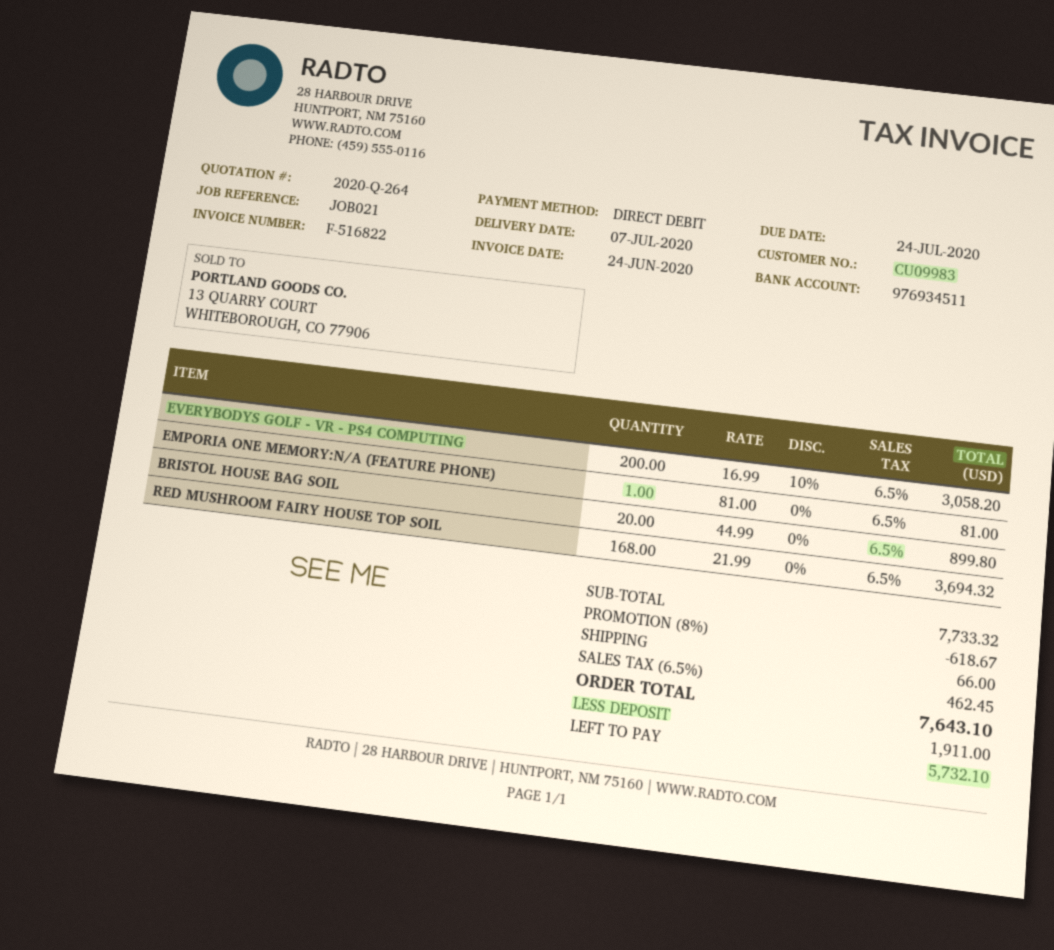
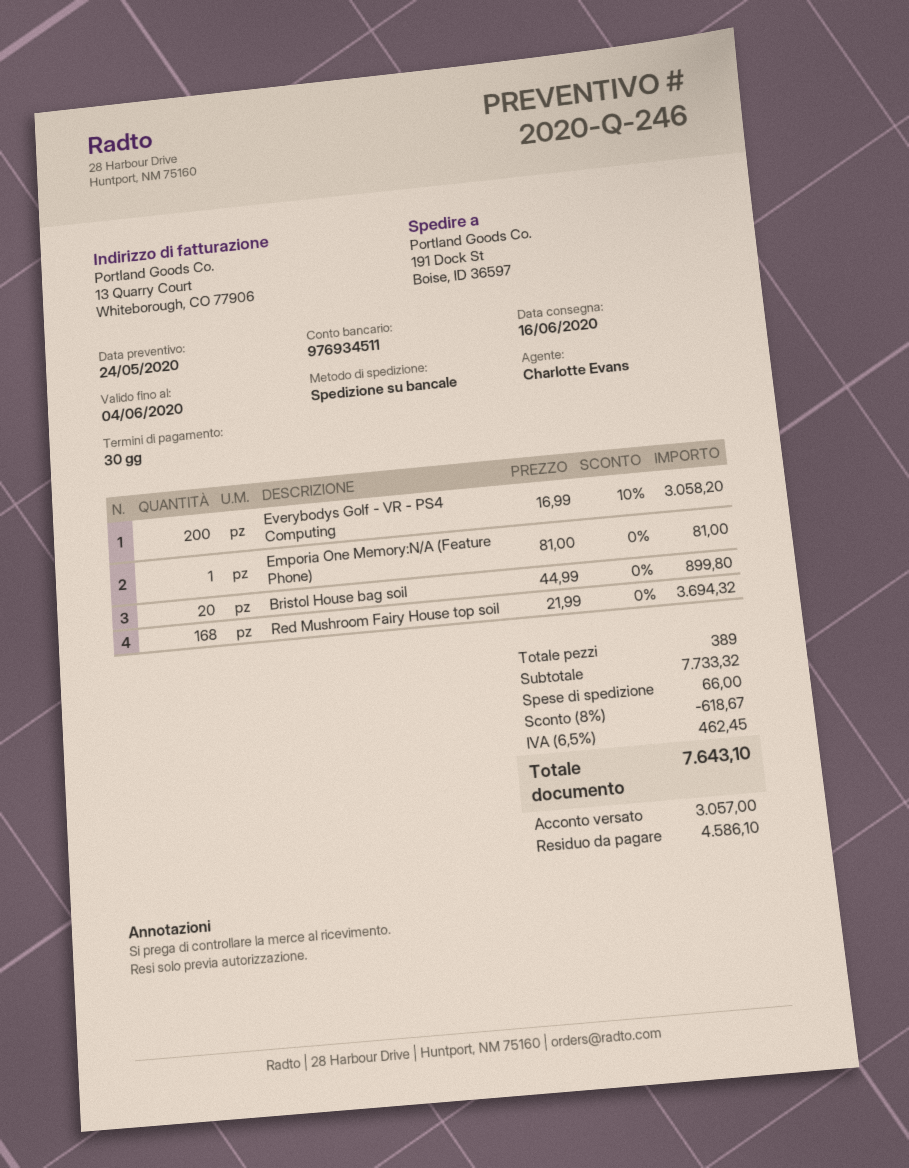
quote number: 2020-Q-264 -> 2020-Q-246
delivery date: 2020-07-07 -> 2020-06-16
deposit: 1911.00 -> 3057.00
balance: 5732.10 -> 4586.10

